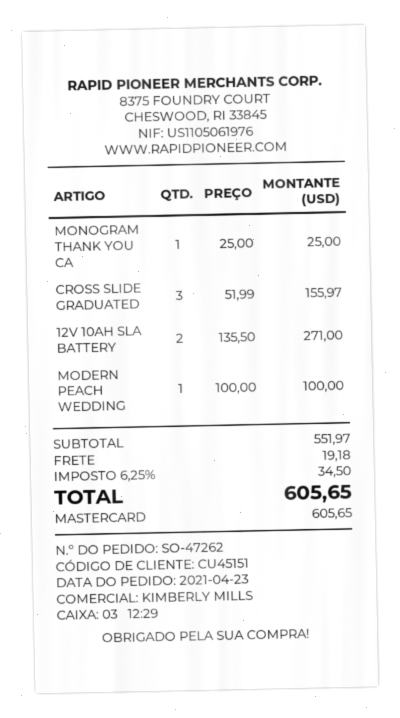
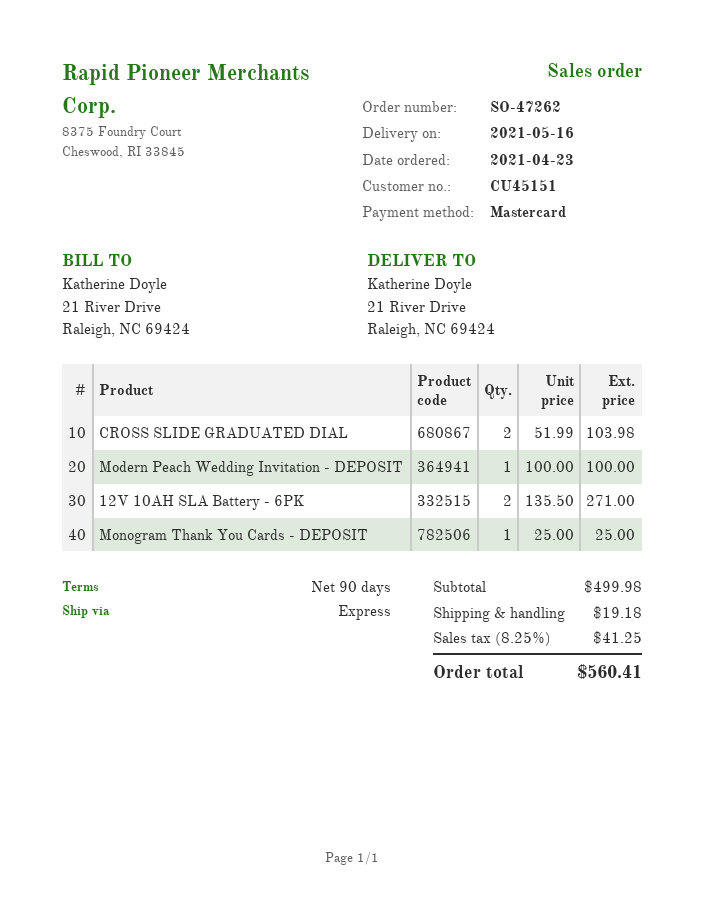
CROSS SLIDE GRADUATED: 3 x 51.99 = 155.97 -> 2 x 51.99 = 103.98
subtotal: 551.97 -> 499.98
tax: 6.25% = 34.50 -> 8.25% = 41.25
total: 605.65 -> 560.41

